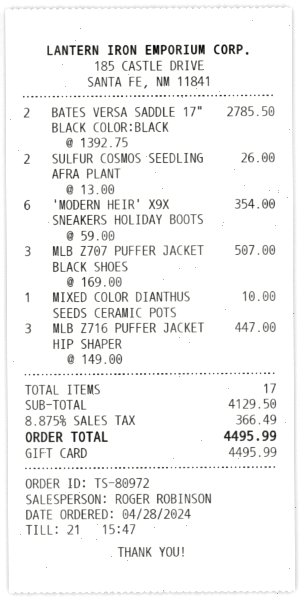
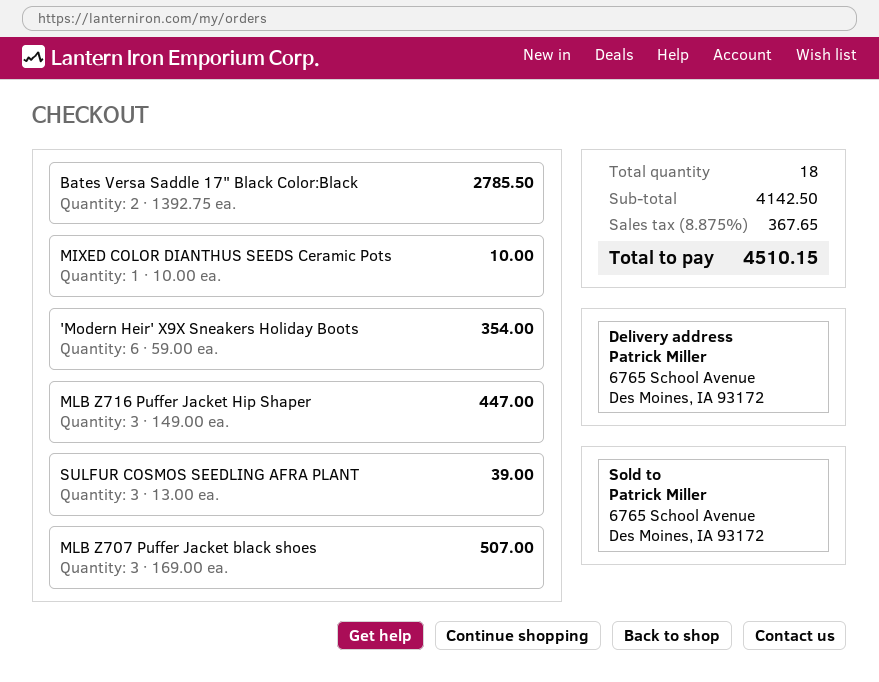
SULFUR COSMOS SEEDLING AFRA PLANT: 2 x 13.00 = 26.00 -> 3 x 13.00 = 39.00
total quantity: 17 -> 18
subtotal: 4129.50 -> 4142.50
tax: 8.875% = 366.49 -> 8.875% = 367.65
total: 4495.99 -> 4510.15

